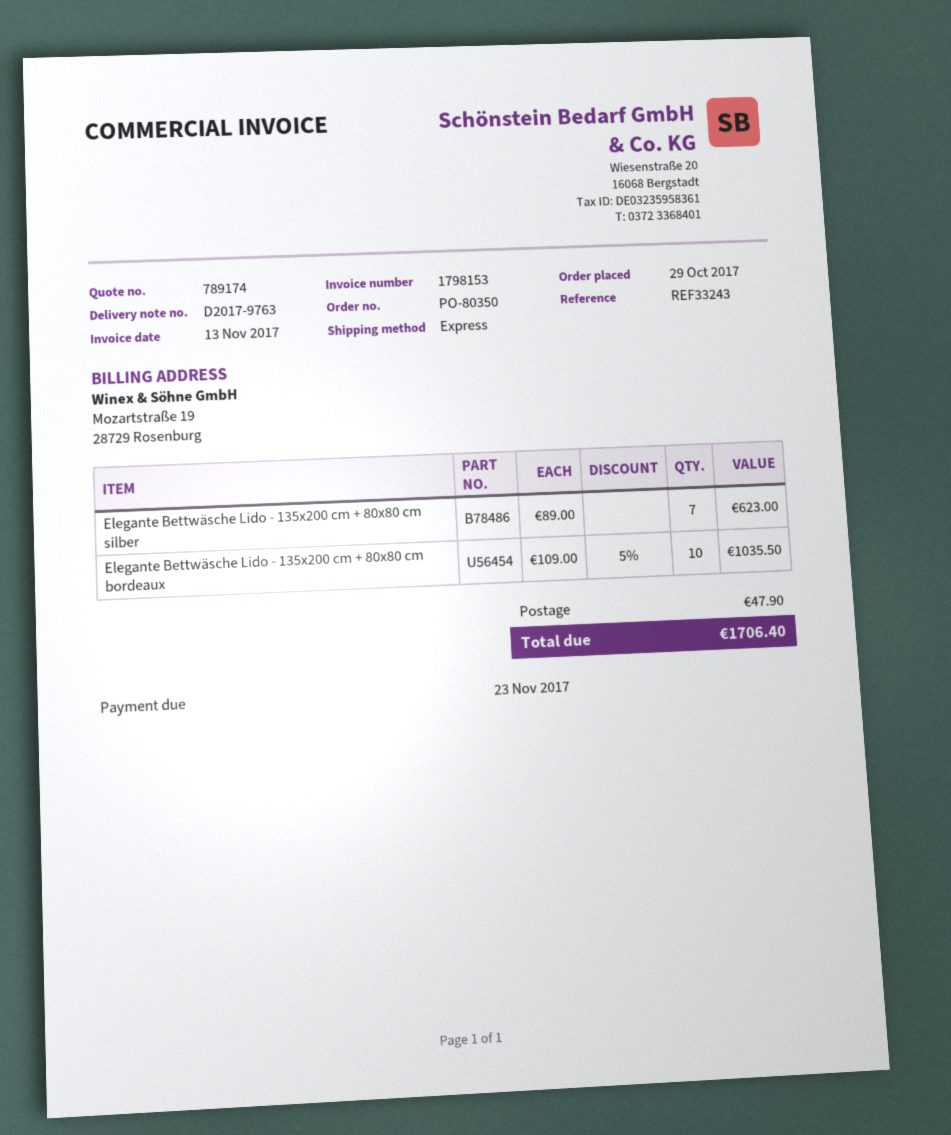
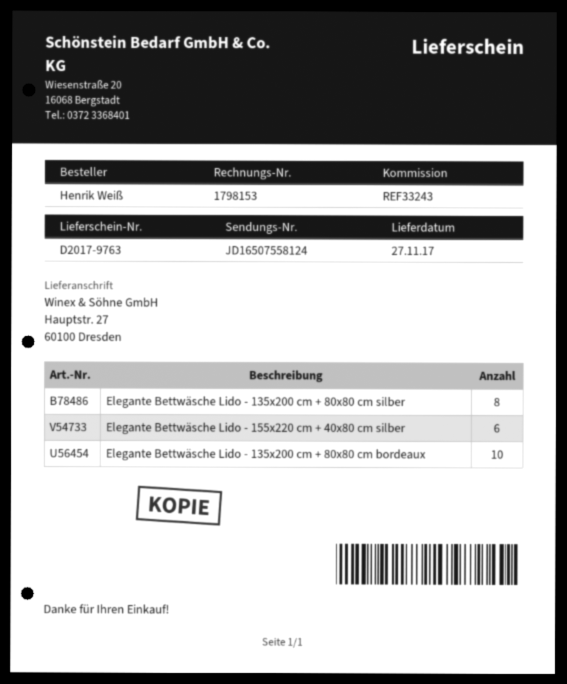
Elegante Bettwäsche Lido - 135x200 cm + 80x80 cm silber: 7 -> 8
Elegante Bettwäsche Lido - 155x220 cm + 40x80 cm silber: none -> 6

